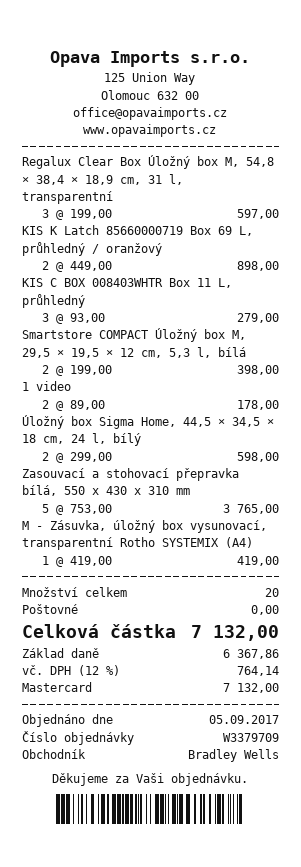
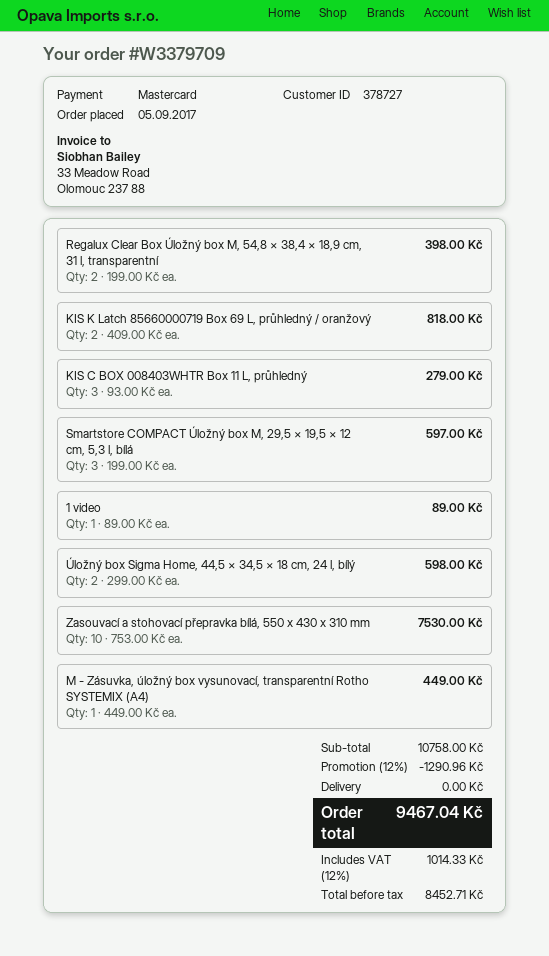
Regalux Clear Box Úložný box M, 54,8 × 38,4 × 18,9 cm, 31 l, transparentní: 3 x 199.00 = 597.00 -> 2 x 199.00 = 398.00
KIS K Latch 85660000719 Box 69 L, průhledný / oranžový: 2 x 449.00 = 898.00 -> 2 x 409.00 = 818.00
Smartstore COMPACT Úložný box M, 29,5 × 19,5 × 12 cm, 5,3 l, bílá: 2 x 199.00 = 398.00 -> 3 x 199.00 = 597.00
1 video: 2 x 89.00 = 178.00 -> 1 x 89.00 = 89.00
Zasouvací a stohovací přepravka bílá, 550 x 430 x 310 mm: 5 x 753.00 = 3765.00 -> 10 x 753.00 = 7530.00
M - Zásuvka, úložný box vysunovací, transparentní Rotho SYSTEMIX (A4): 1 x 419.00 = 419.00 -> 1 x 449.00 = 449.00
discount: none -> 12% = 1290.96
net: 6367.86 -> 8452.71
tax: 12% = 764.14 -> 12% = 1014.33
total: 7132.00 -> 9467.04

